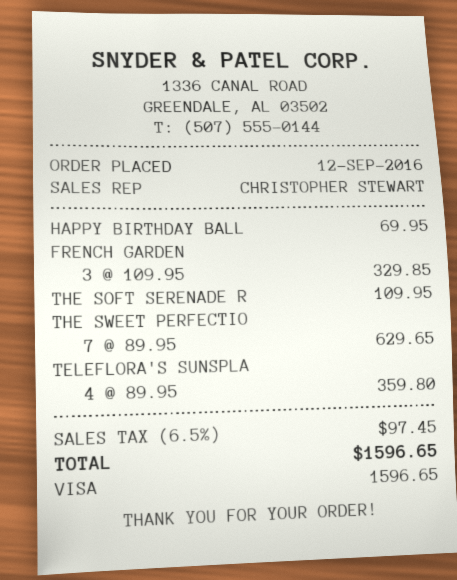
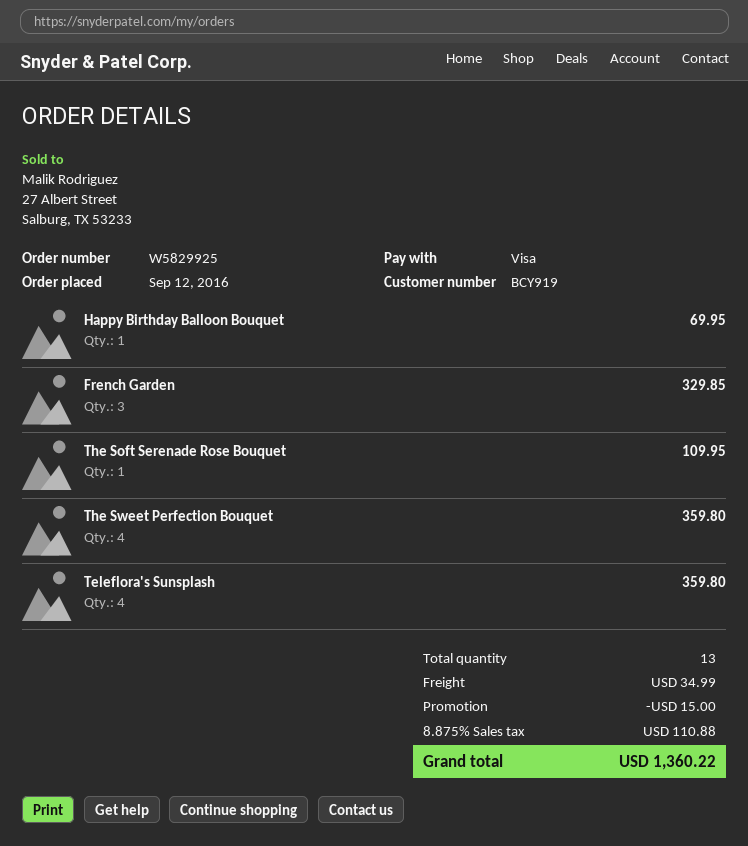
THE SWEET PERFECTIO: 7 for 629.65 -> 4 for 359.80
discount: none -> 15.00
shipping: none -> 34.99
tax: 6.5% = 97.45 -> 8.875% = 110.88
total: 1596.65 -> 1360.22

